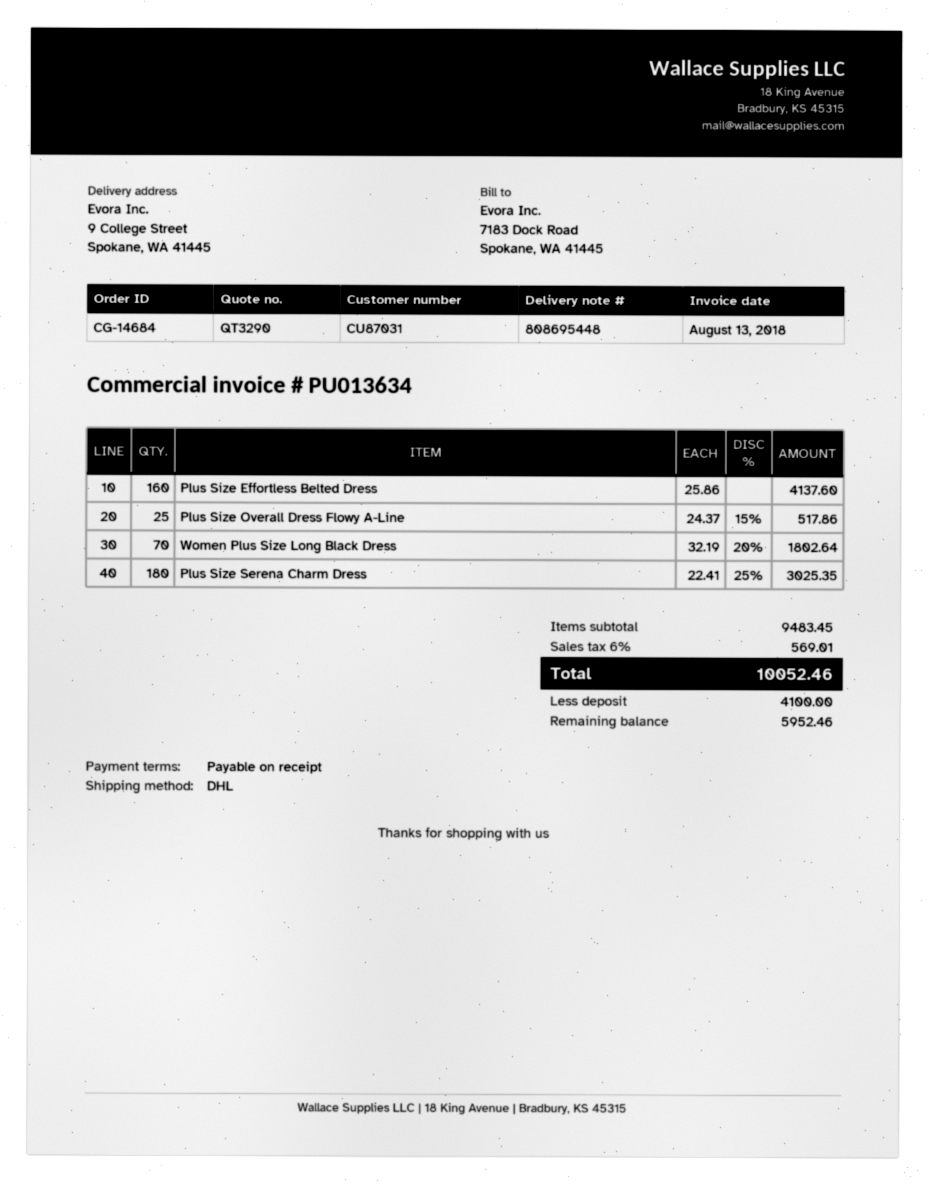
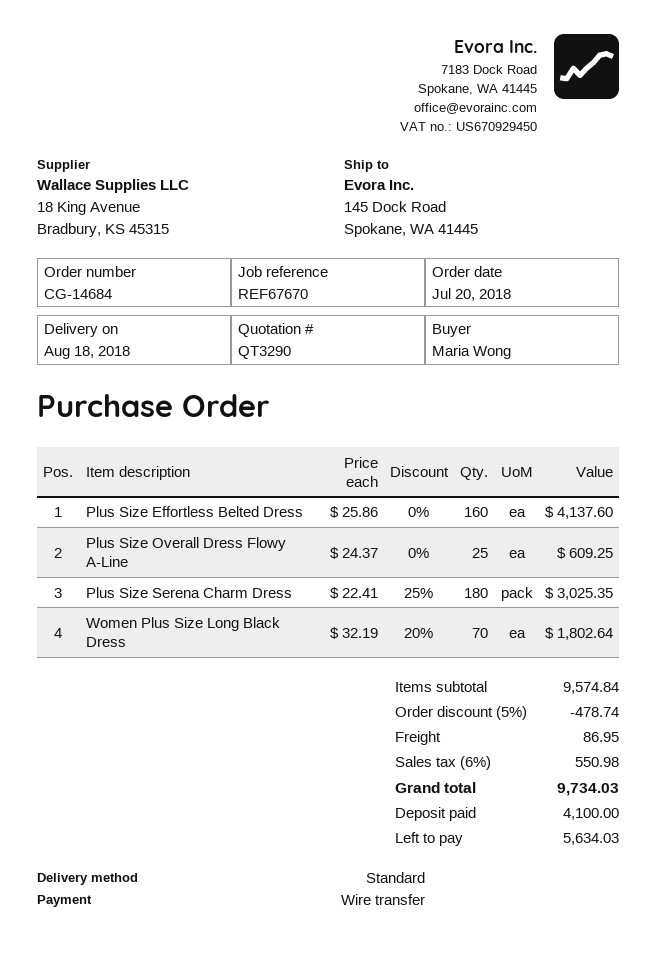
shipping method: DHL -> standard
ship to: 9 College Street, Spokane, WA 41445 -> 145 Dock Road, Spokane, WA 41445
Plus Size Overall Dress Flowy A-Line: 25 x 24.37 - 15% = 517.86 -> 25 x 24.37 = 609.25
subtotal: 9483.45 -> 9574.84
discount: none -> 5% = 478.74
shipping: none -> 86.95
tax: 6% = 569.01 -> 6% = 550.98
total: 10052.46 -> 9734.03
balance: 5952.46 -> 5634.03

